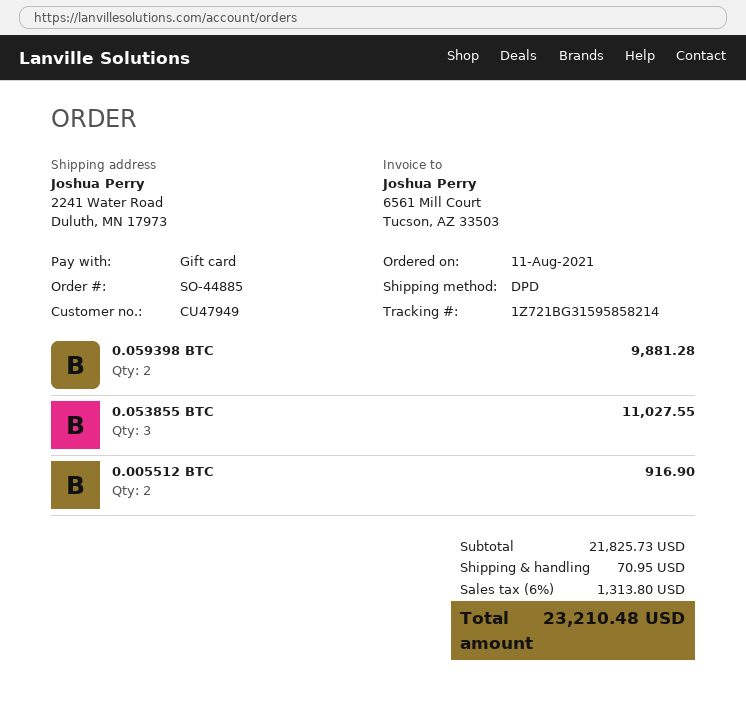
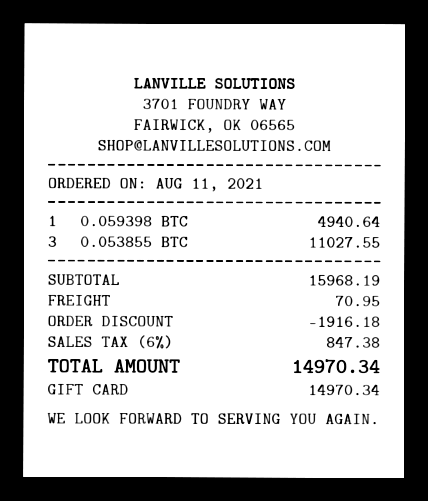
0.059398 BTC: 2 for 9881.28 -> 1 for 4940.64
0.005512 BTC: 2 for 916.90 -> none
subtotal: 21825.73 -> 15968.19
discount: none -> 1916.18
tax: 6% = 1313.80 -> 6% = 847.38
total: 23210.48 -> 14970.34

